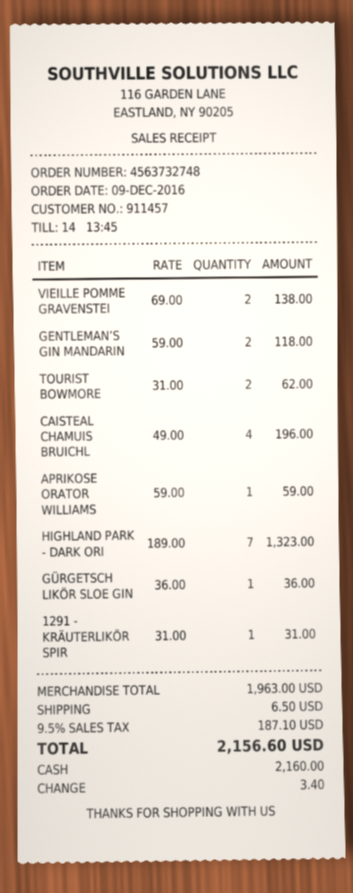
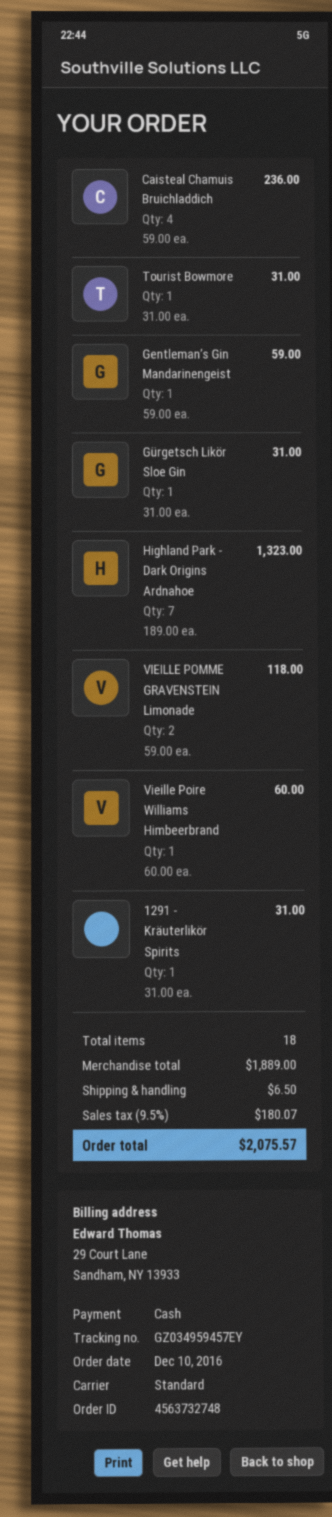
order date: 2016-12-09 -> 2016-12-10
VIEILLE POMME GRAVENSTEI: 2 x 69.00 = 138.00 -> 2 x 59.00 = 118.00
GENTLEMAN’S GIN MANDARIN: 2 x 59.00 = 118.00 -> 1 x 59.00 = 59.00
TOURIST BOWMORE: 2 x 31.00 = 62.00 -> 1 x 31.00 = 31.00
CAISTEAL CHAMUIS BRUICHL: 4 x 49.00 = 196.00 -> 4 x 59.00 = 236.00
APRIKOSE ORATOR WILLIAMS: 1 x 59.00 = 59.00 -> none
GÜRGETSCH LIKÖR SLOE GIN: 1 x 36.00 = 36.00 -> 1 x 31.00 = 31.00
Vieille Poire Williams Himbeerbrand: none -> 1 x 60.00 = 60.00
subtotal: 1963.00 -> 1889.00
tax: 9.5% = 187.10 -> 9.5% = 180.07
total: 2156.60 -> 2075.57

